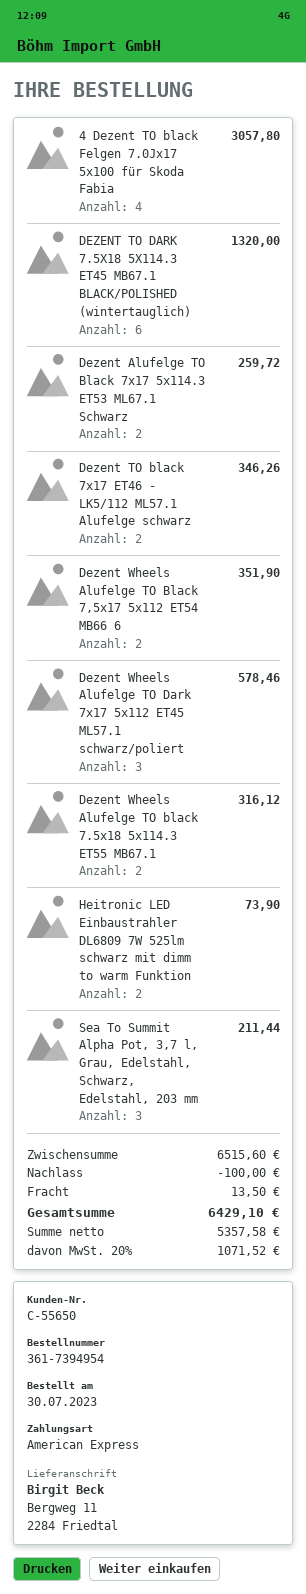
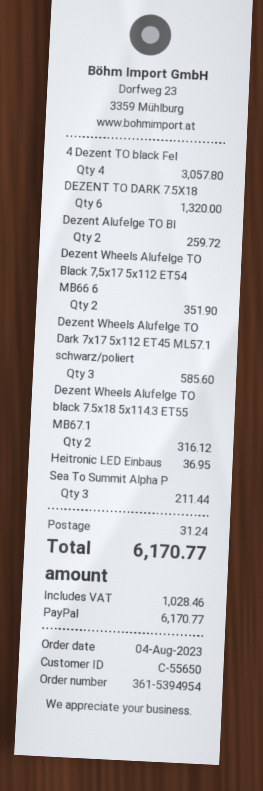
order number: 361-7394954 -> 361-5394954
order date: 2023-07-30 -> 2023-08-04
payment method: American Express -> PayPal
Dezent TO black 7x17 ET46 - LK5/112 ML57.1 Alufelge schwarz: 2 for 346.26 -> none
Dezent Wheels Alufelge TO Dark 7x17 5x112 ET45 ML57.1 schwarz/poliert: 3 for 578.46 -> 3 for 585.60
Heitronic LED Einbaustrahler DL6809 7W 525lm schwarz mit dimm to warm Funktion: 2 for 73.90 -> 1 for 36.95
discount: 100.00 -> none
shipping: 13.50 -> 31.24
tax: 1071.52 -> 1028.46
total: 6429.10 -> 6170.77

